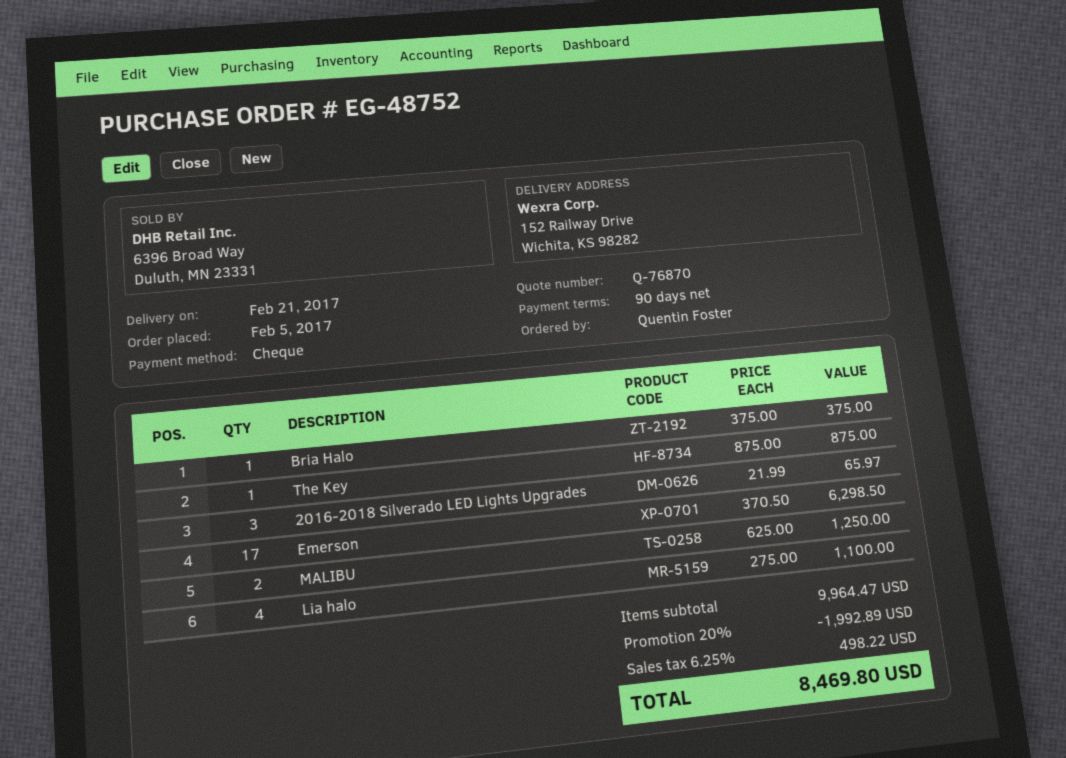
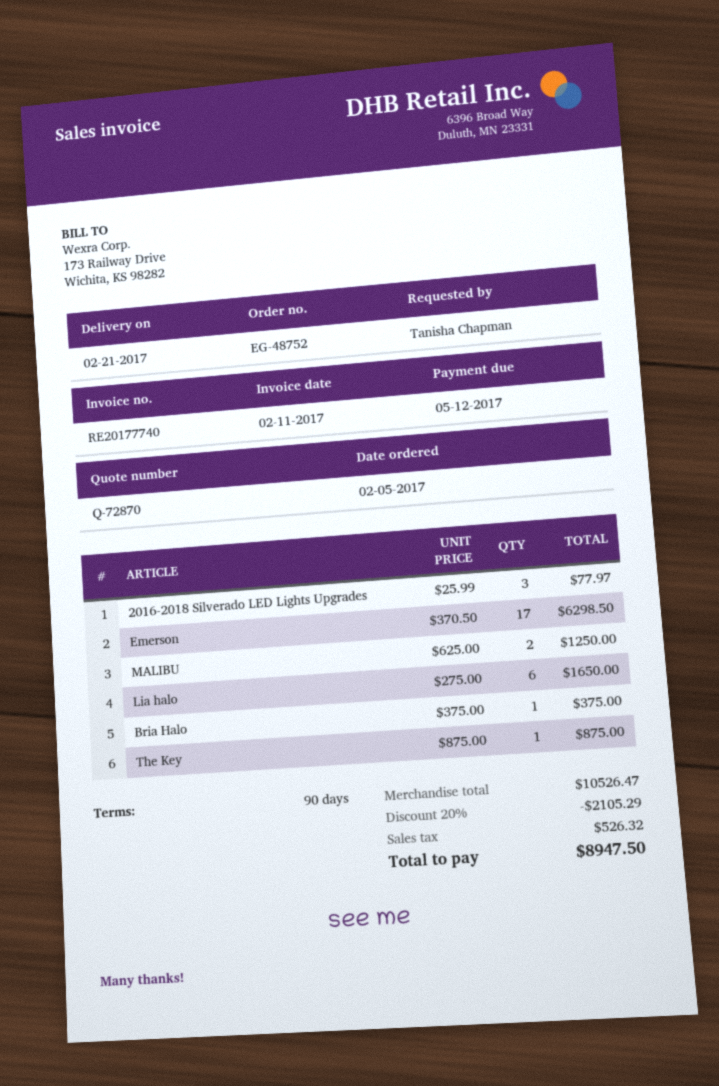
quote number: Q-76870 -> Q-72870
ordered by: Quentin Foster -> Tanisha Chapman
2016-2018 Silverado LED Lights Upgrades: 3 x 21.99 = 65.97 -> 3 x 25.99 = 77.97
Lia halo: 4 x 275.00 = 1100.00 -> 6 x 275.00 = 1650.00
subtotal: 9964.47 -> 10526.47
discount: 20% = 1992.89 -> 20% = 2105.29
tax: 498.22 -> 526.32
total: 8469.80 -> 8947.50

